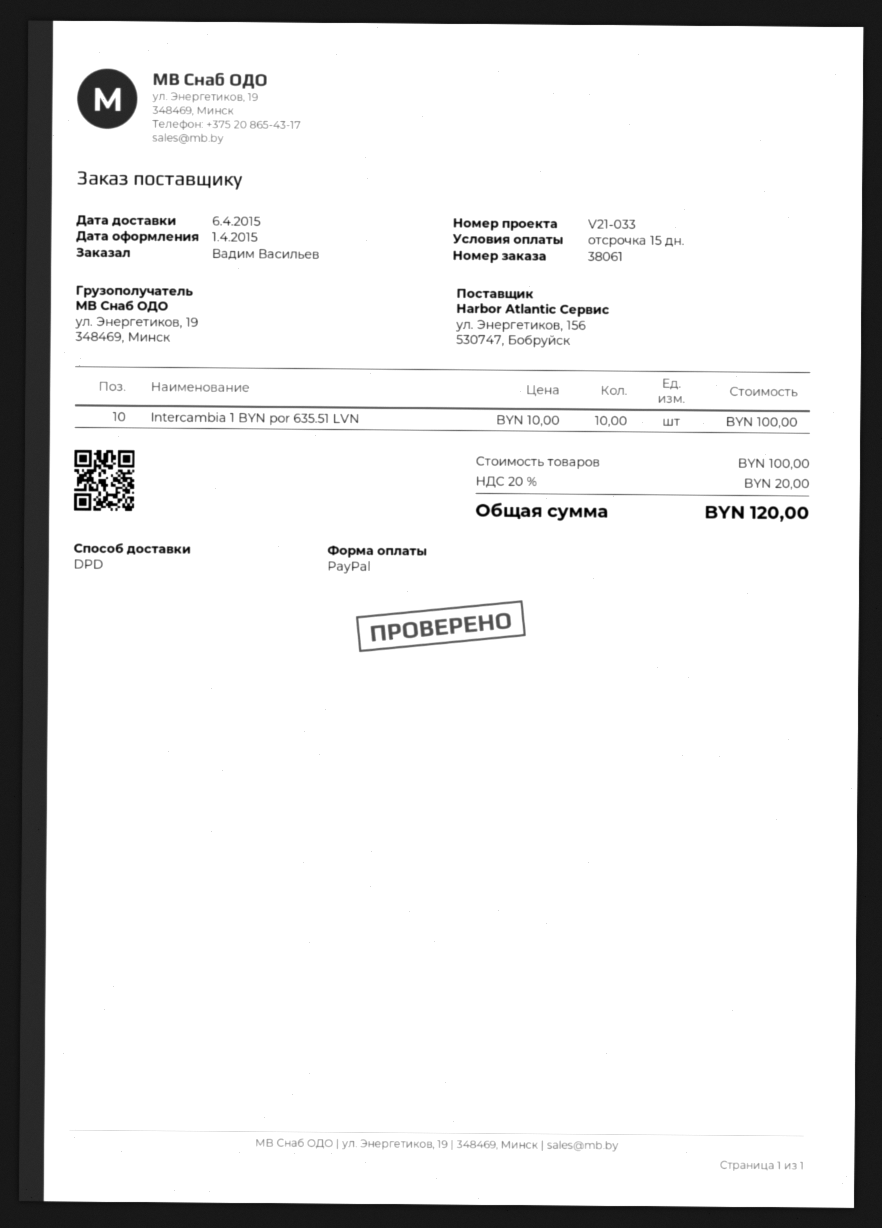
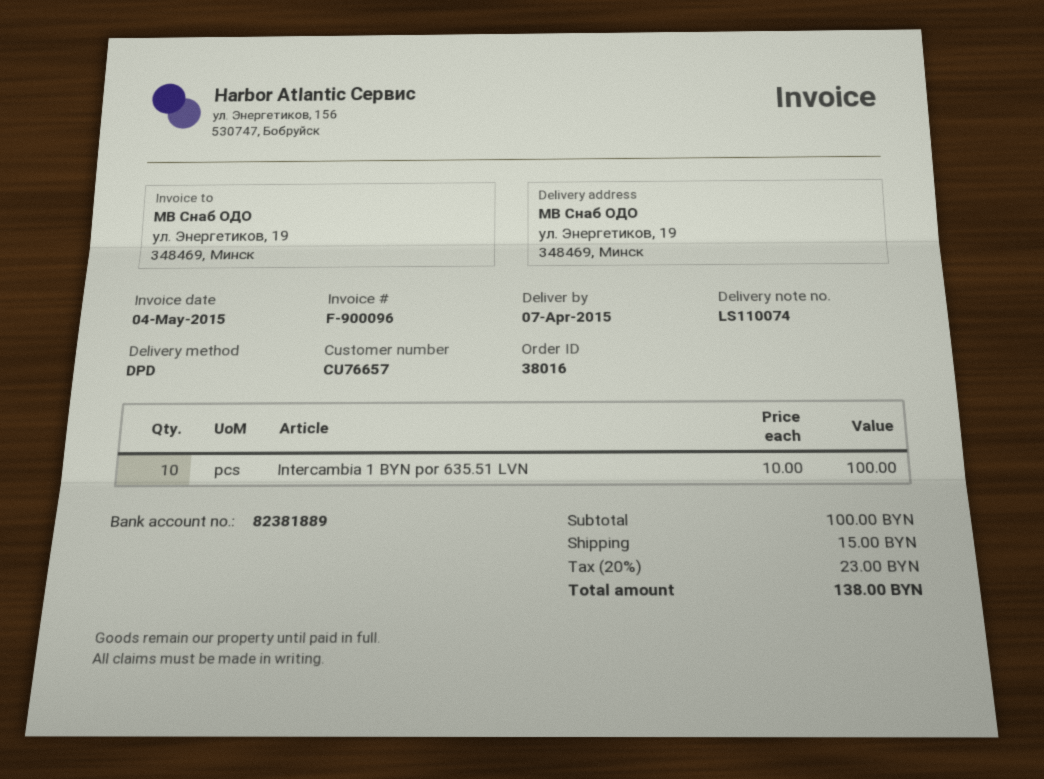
order number: 38061 -> 38016
delivery date: 2015-04-06 -> 2015-04-07
shipping: none -> 15.00
tax: 20% = 20.00 -> 20% = 23.00
total: 120.00 -> 138.00

